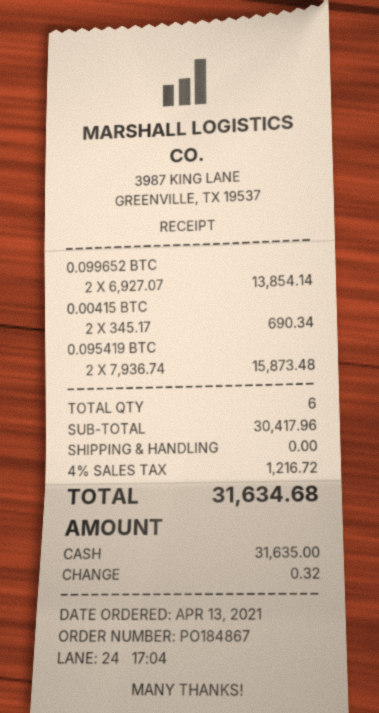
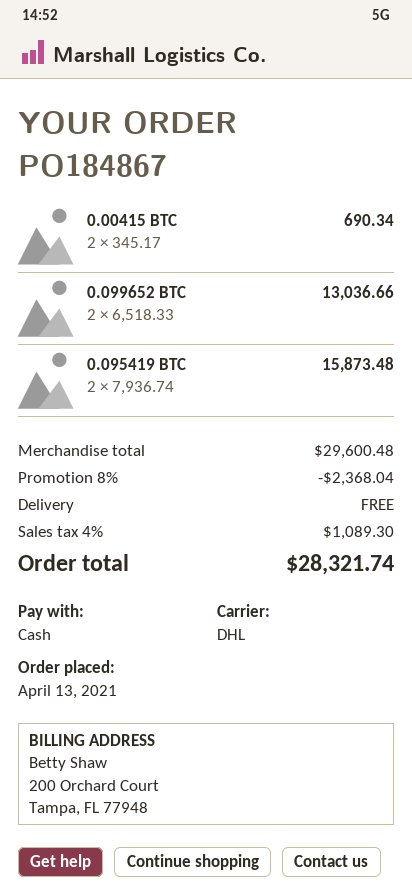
0.099652 BTC: 2 x 6927.07 = 13854.14 -> 2 x 6518.33 = 13036.66
subtotal: 30417.96 -> 29600.48
discount: none -> 8% = 2368.04
tax: 4% = 1216.72 -> 4% = 1089.30
total: 31634.68 -> 28321.74

